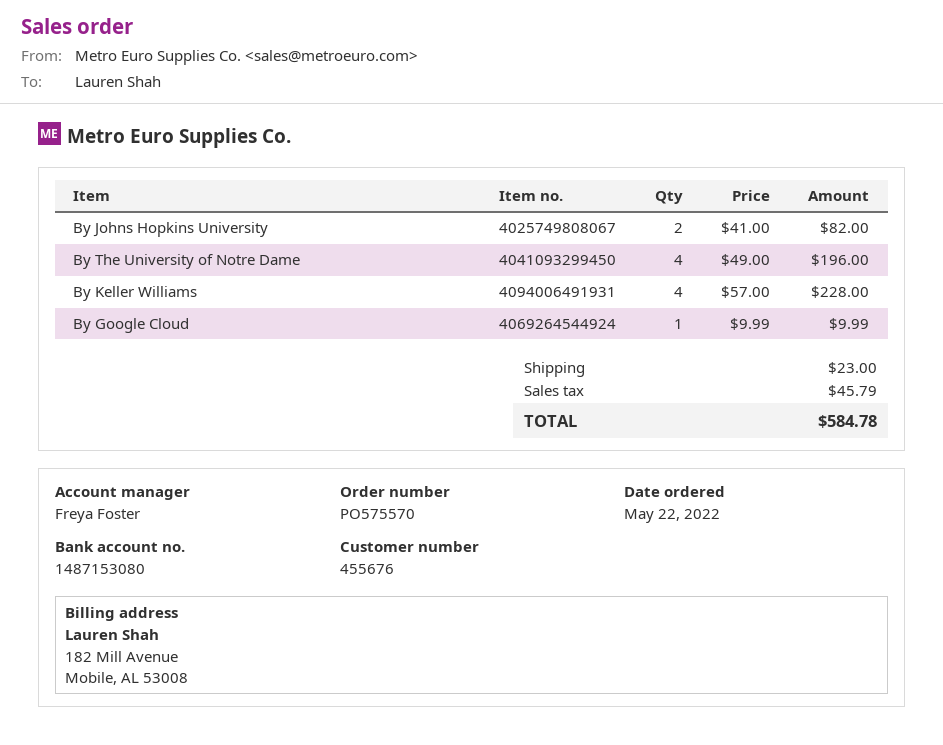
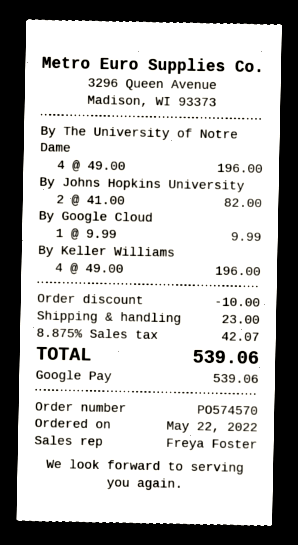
order number: PO575570 -> PO574570
By Keller Williams: 4 x 57.00 = 228.00 -> 4 x 49.00 = 196.00
discount: none -> 10.00
tax: 45.79 -> 42.07
total: 584.78 -> 539.06

